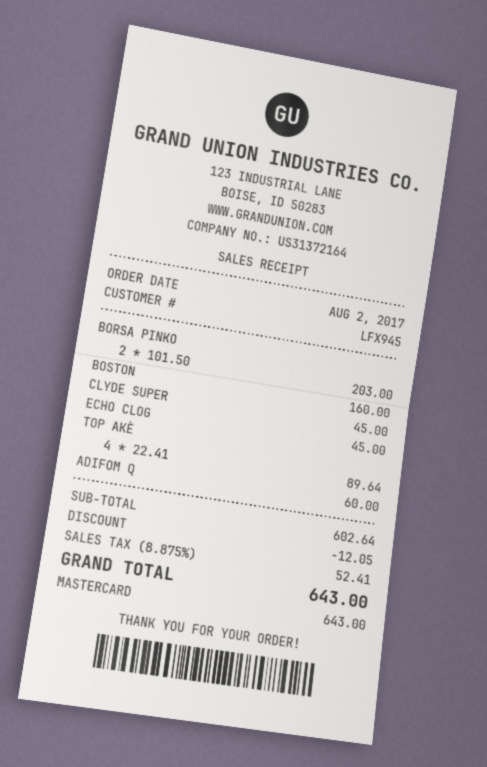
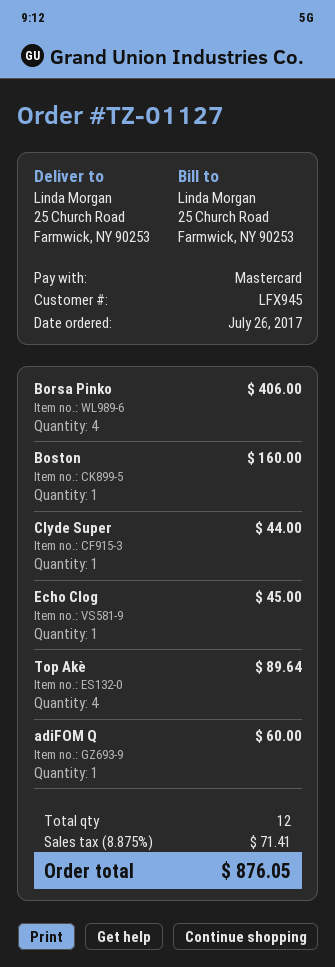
order date: 2017-08-02 -> 2017-07-26
BORSA PINKO: 2 for 203.00 -> 4 for 406.00
CLYDE SUPER: 1 for 45.00 -> 1 for 44.00
discount: 12.05 -> none
tax: 8.875% = 52.41 -> 8.875% = 71.41
total: 643.00 -> 876.05

